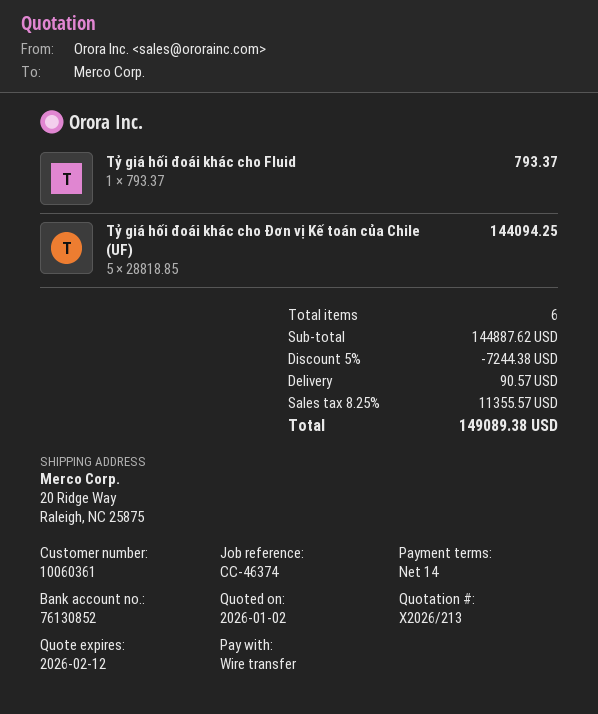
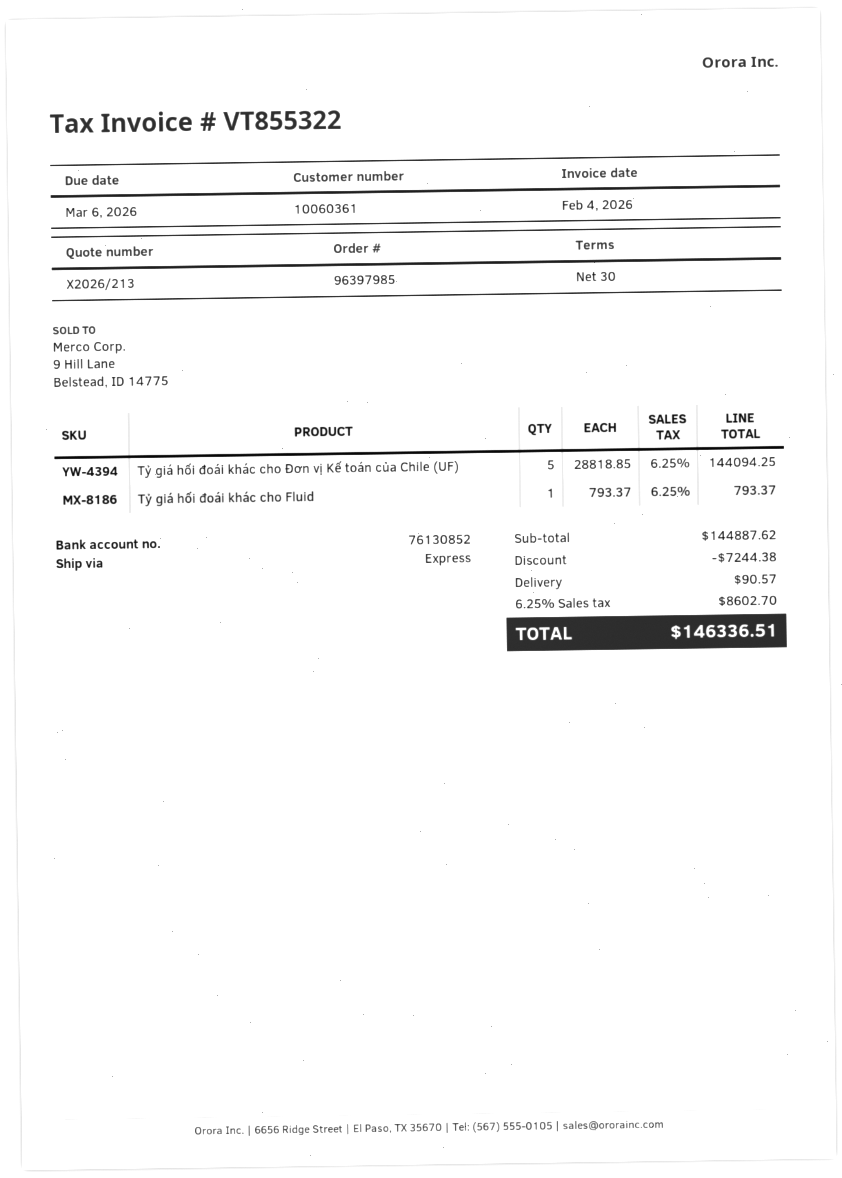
payment terms: 14 days -> 30 days
tax: 8.25% = 11355.57 -> 6.25% = 8602.70
total: 149089.38 -> 146336.51

